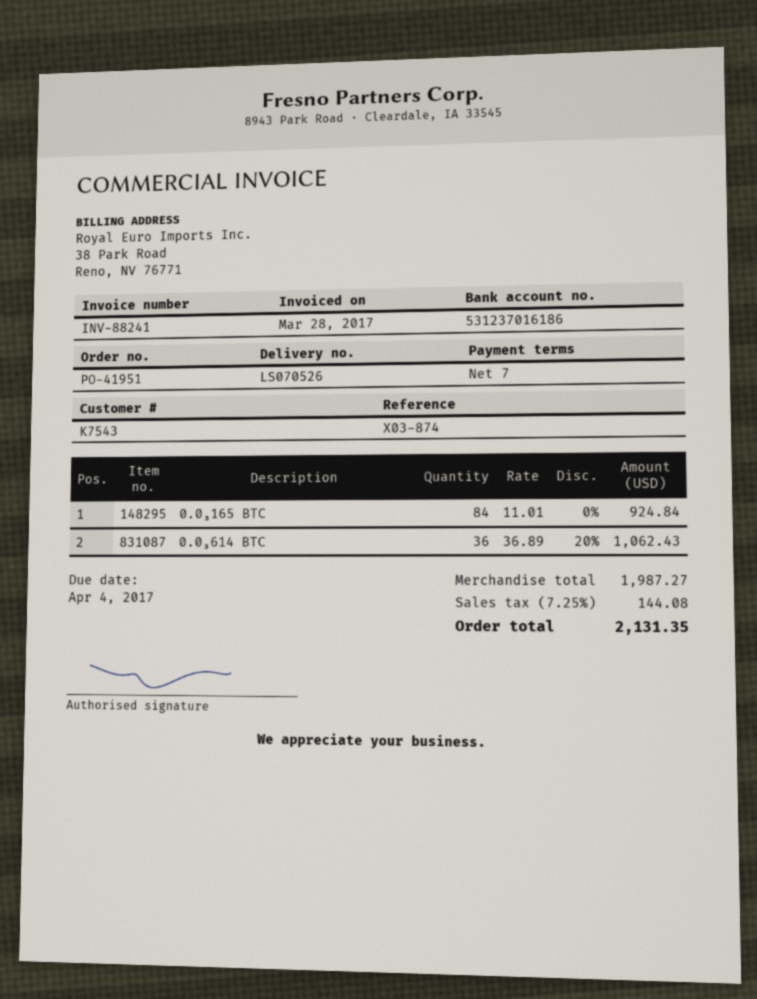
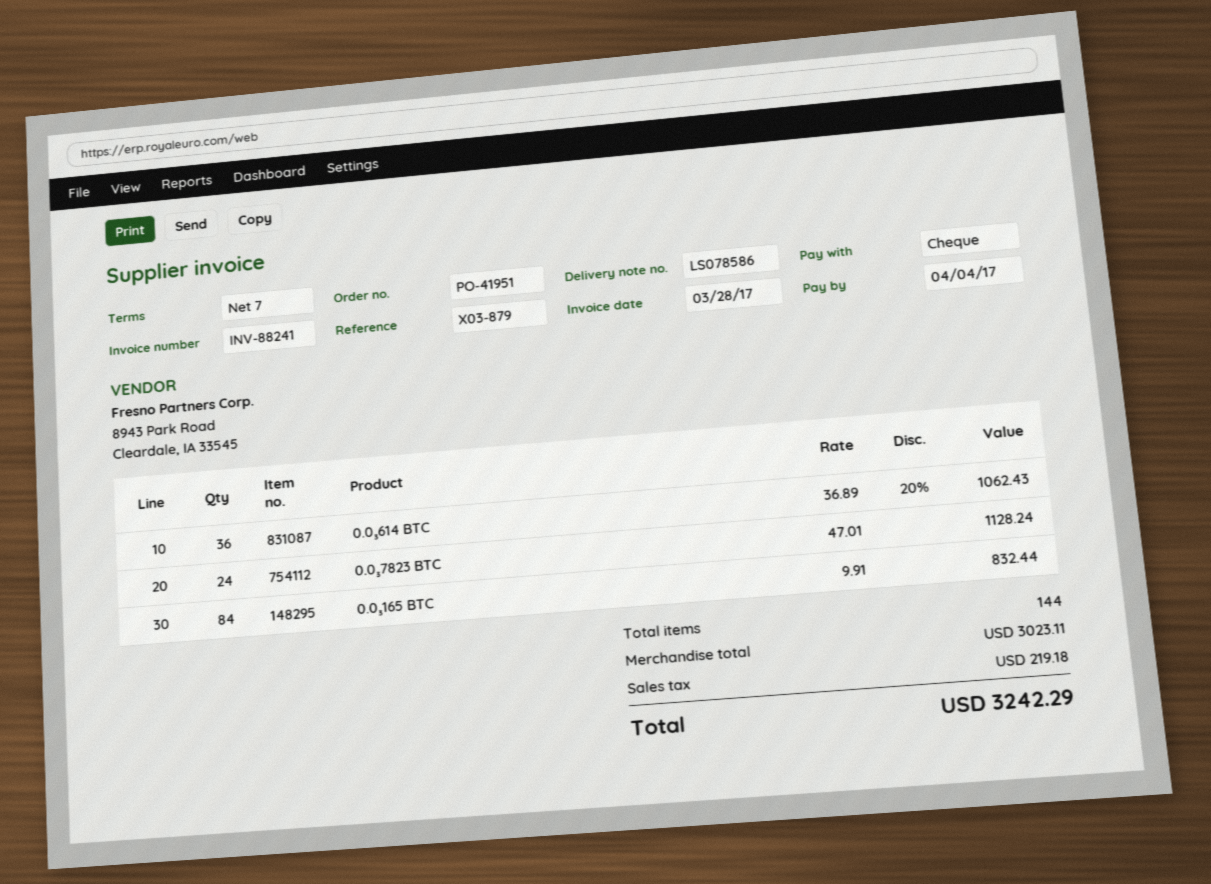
delivery note number: LS070526 -> LS078586
reference: X03-874 -> X03-879
0.0₃165 BTC: 84 x 11.01 = 924.84 -> 84 x 9.91 = 832.44
0.0₃7823 BTC: none -> 24 x 47.01 = 1128.24
subtotal: 1987.27 -> 3023.11
tax: 144.08 -> 219.18
total: 2131.35 -> 3242.29

